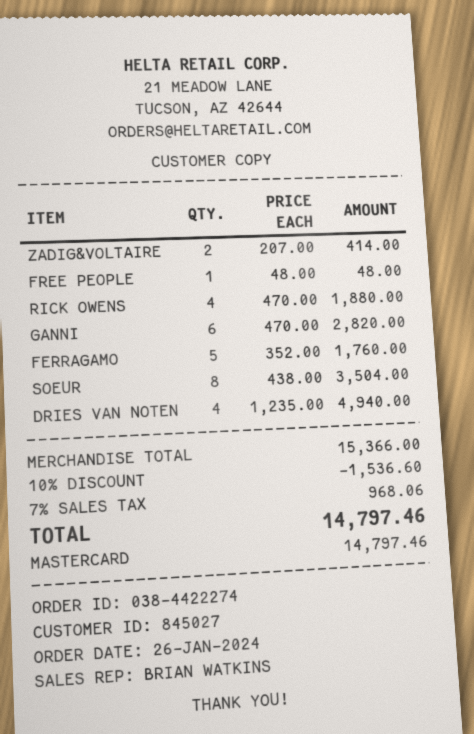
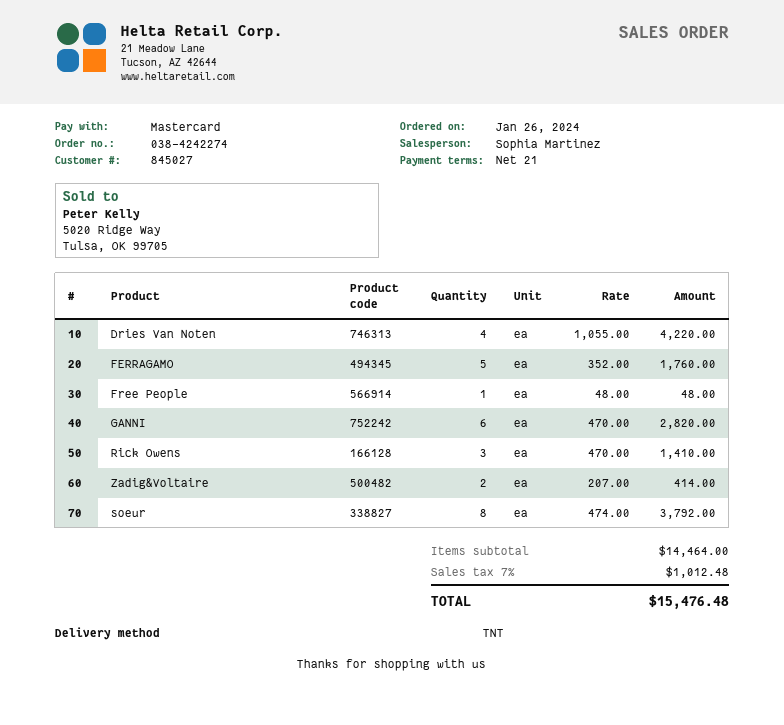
order number: 038-4422274 -> 038-4242274
sales rep: BRIAN WATKINS -> Sophia Martinez
RICK OWENS: 4 x 470.00 = 1880.00 -> 3 x 470.00 = 1410.00
SOEUR: 8 x 438.00 = 3504.00 -> 8 x 474.00 = 3792.00
DRIES VAN NOTEN: 4 x 1235.00 = 4940.00 -> 4 x 1055.00 = 4220.00
subtotal: 15366.00 -> 14464.00
discount: 10% = 1536.60 -> none
tax: 7% = 968.06 -> 7% = 1012.48
total: 14797.46 -> 15476.48

